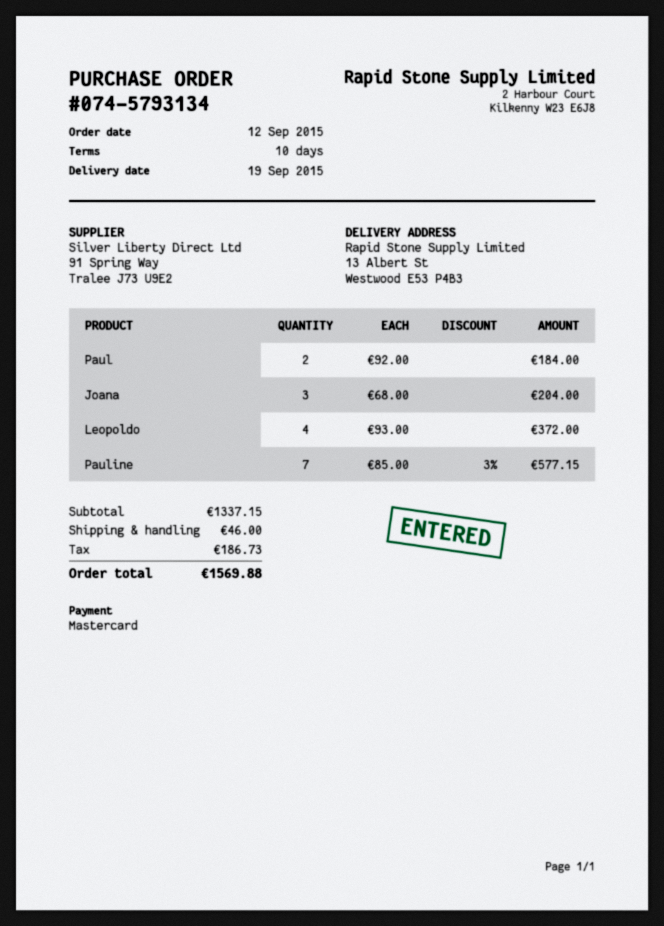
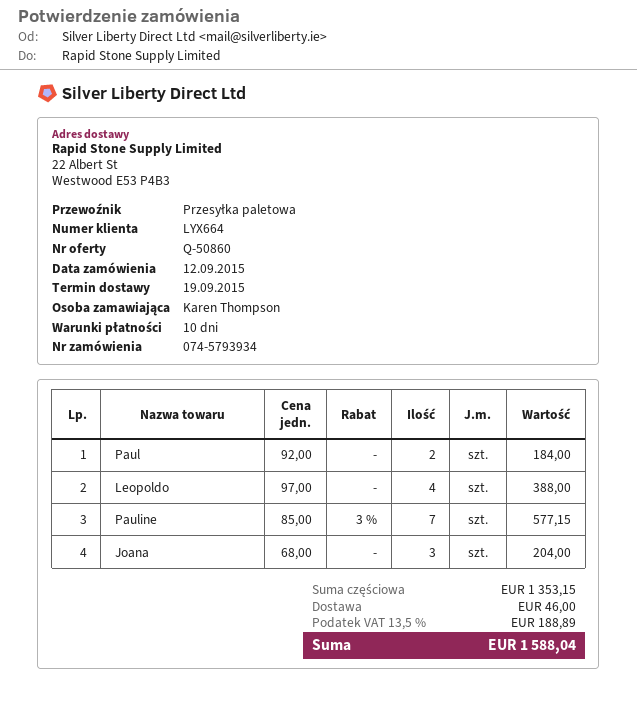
order number: 074-5793134 -> 074-5793934
ship to: 13 Albert St, Westwood E53 P4B3 -> 22 Albert St, Westwood E53 P4B3
Leopoldo: 4 x 93.00 = 372.00 -> 4 x 97.00 = 388.00
subtotal: 1337.15 -> 1353.15
tax: 186.73 -> 188.89
total: 1569.88 -> 1588.04

